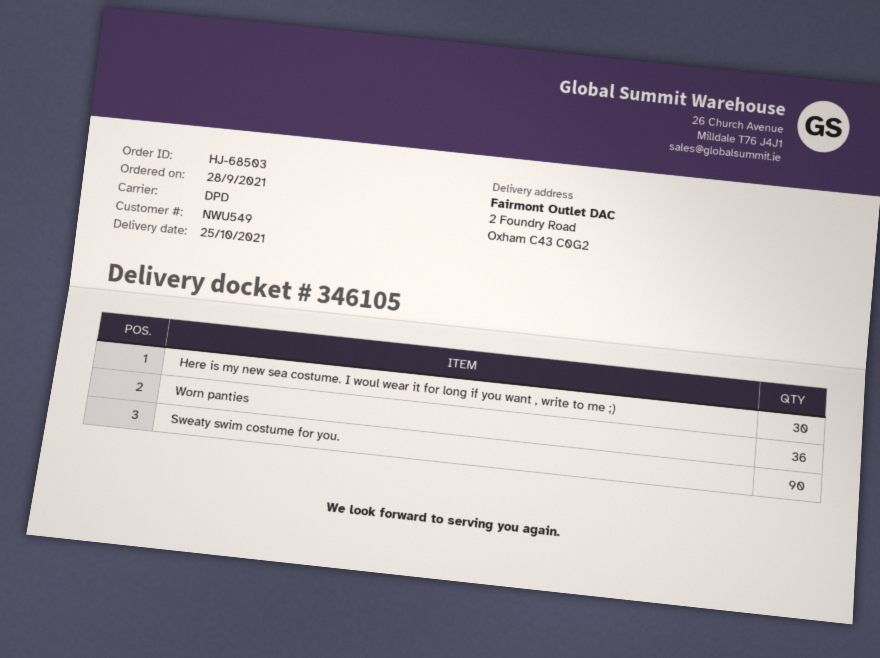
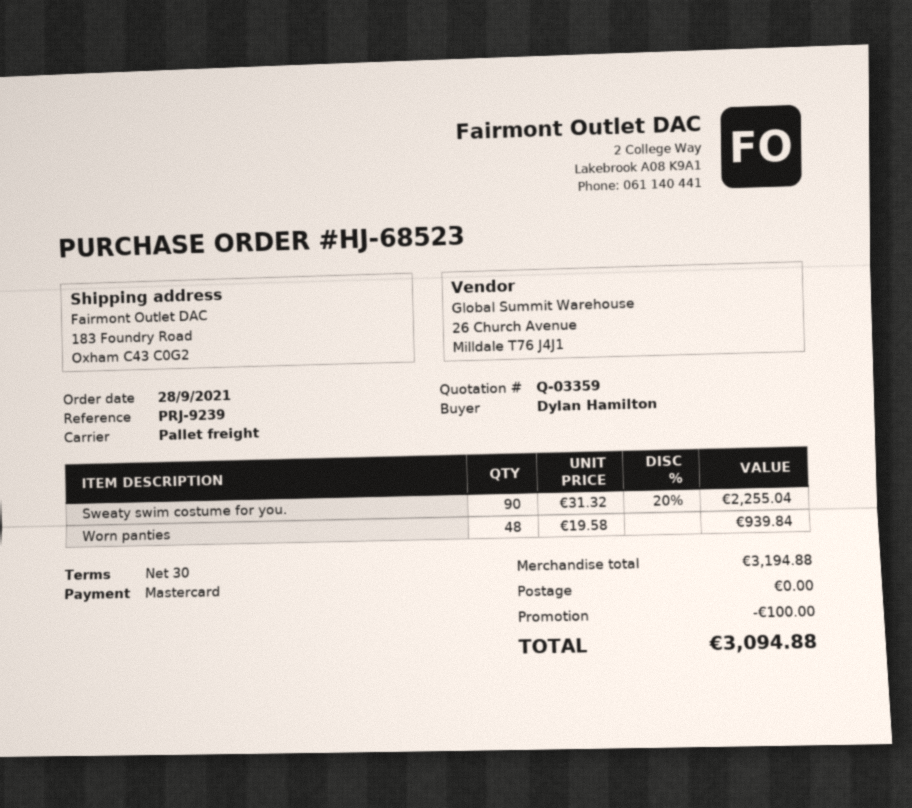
order number: HJ-68503 -> HJ-68523
shipping method: DPD -> pallet freight
ship to: 2 Foundry Road, Oxham C43 C0G2 -> 183 Foundry Road, Oxham C43 C0G2
Here is my new sea costume. I woul wear it for long if you want , write to me ;): 30 -> none
Worn panties: 36 -> 48

